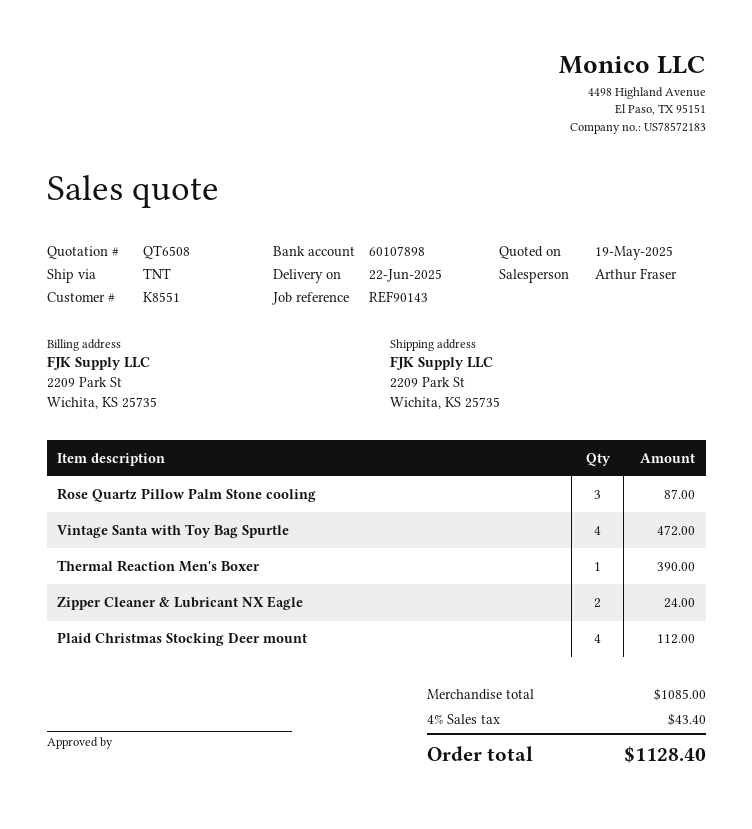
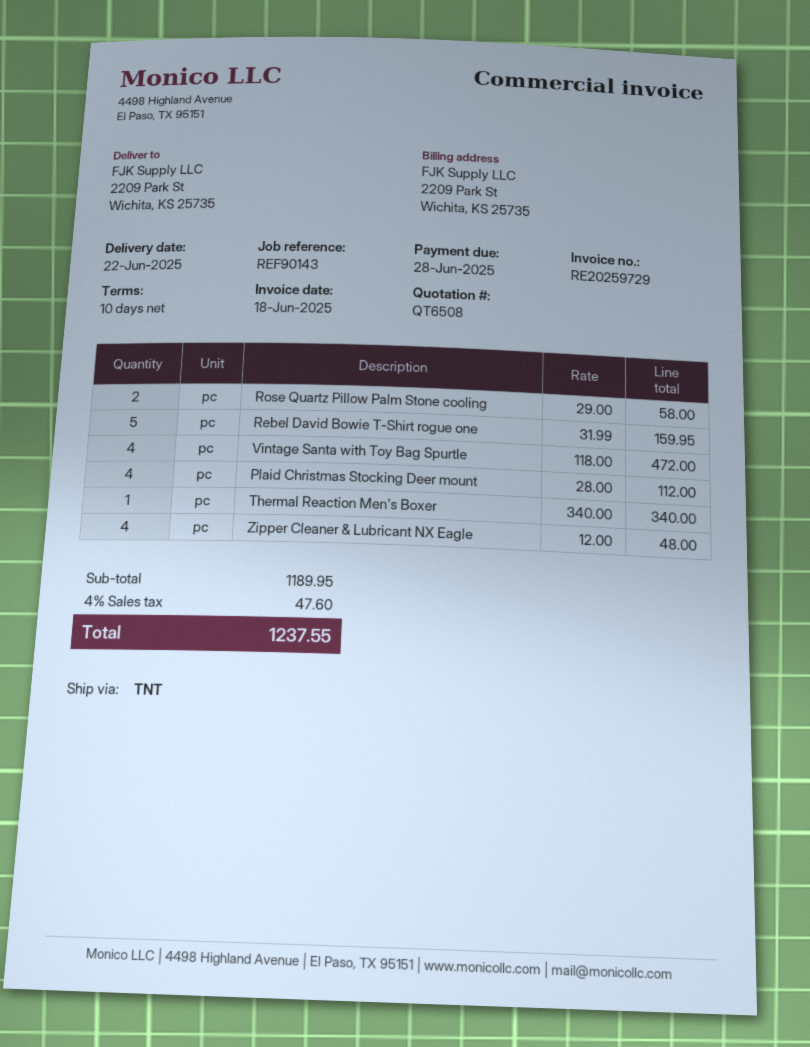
Rose Quartz Pillow Palm Stone cooling: 3 for 87.00 -> 2 for 58.00
Thermal Reaction Men's Boxer: 1 for 390.00 -> 1 for 340.00
Zipper Cleaner & Lubricant NX Eagle: 2 for 24.00 -> 4 for 48.00
Rebel David Bowie T-Shirt rogue one: none -> 5 for 159.95
subtotal: 1085.00 -> 1189.95
tax: 4% = 43.40 -> 4% = 47.60
total: 1128.40 -> 1237.55

